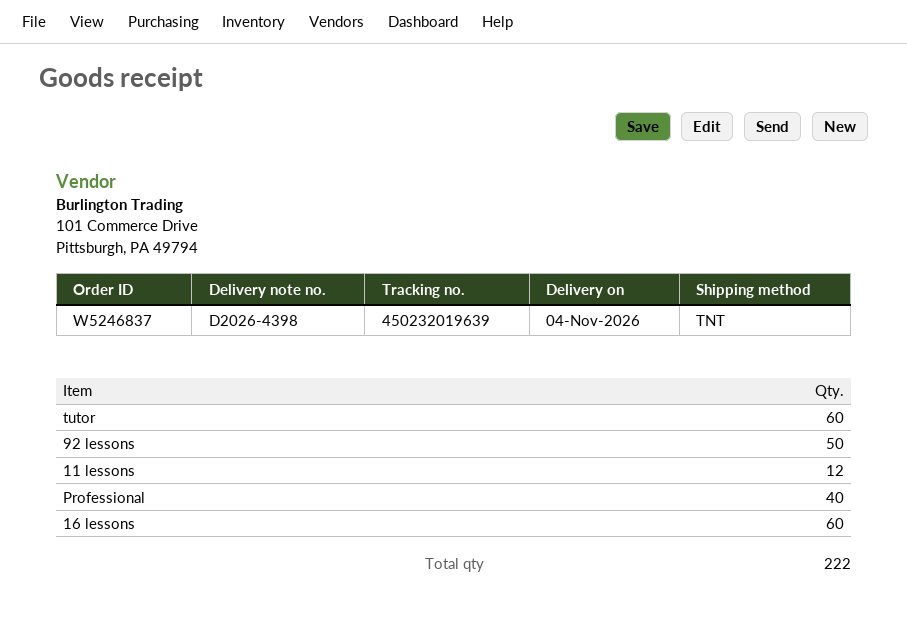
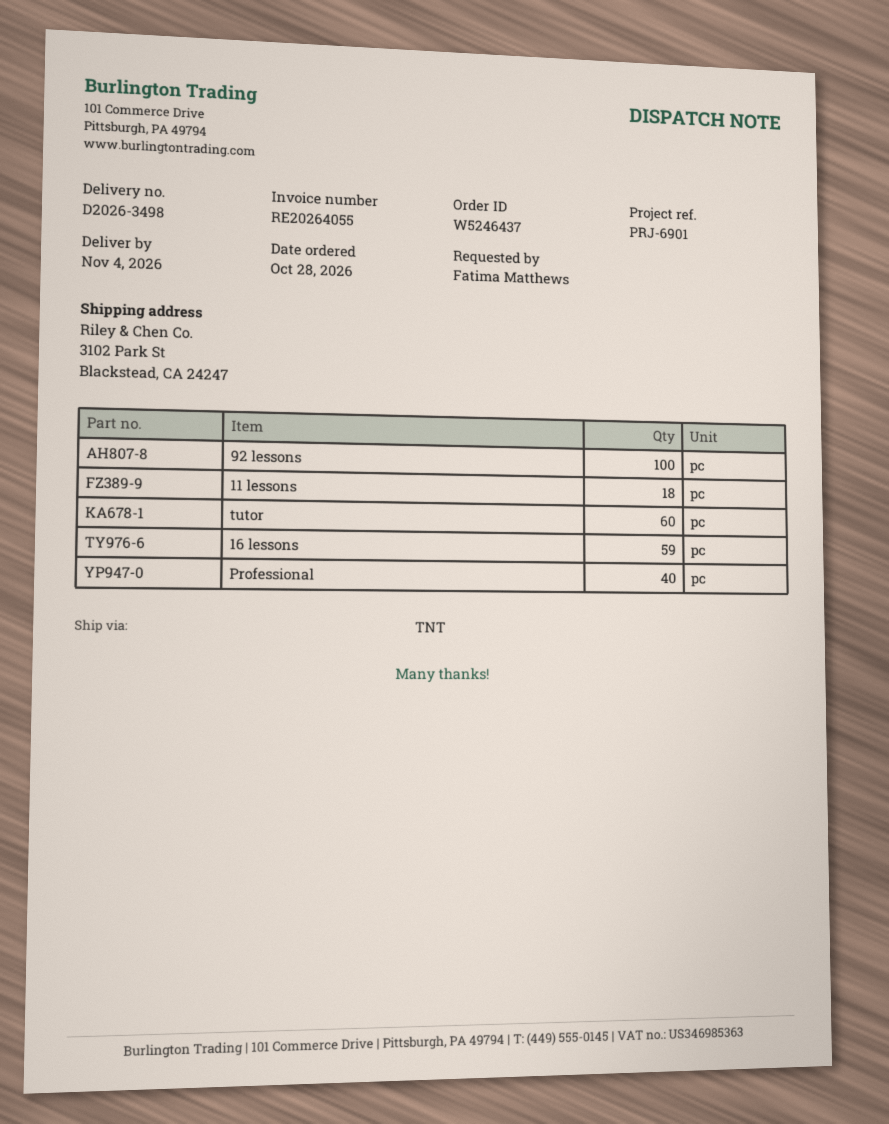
order number: W5246837 -> W5246437
delivery note number: D2026-4398 -> D2026-3498
92 lessons: 50 -> 100
11 lessons: 12 -> 18
16 lessons: 60 -> 59

